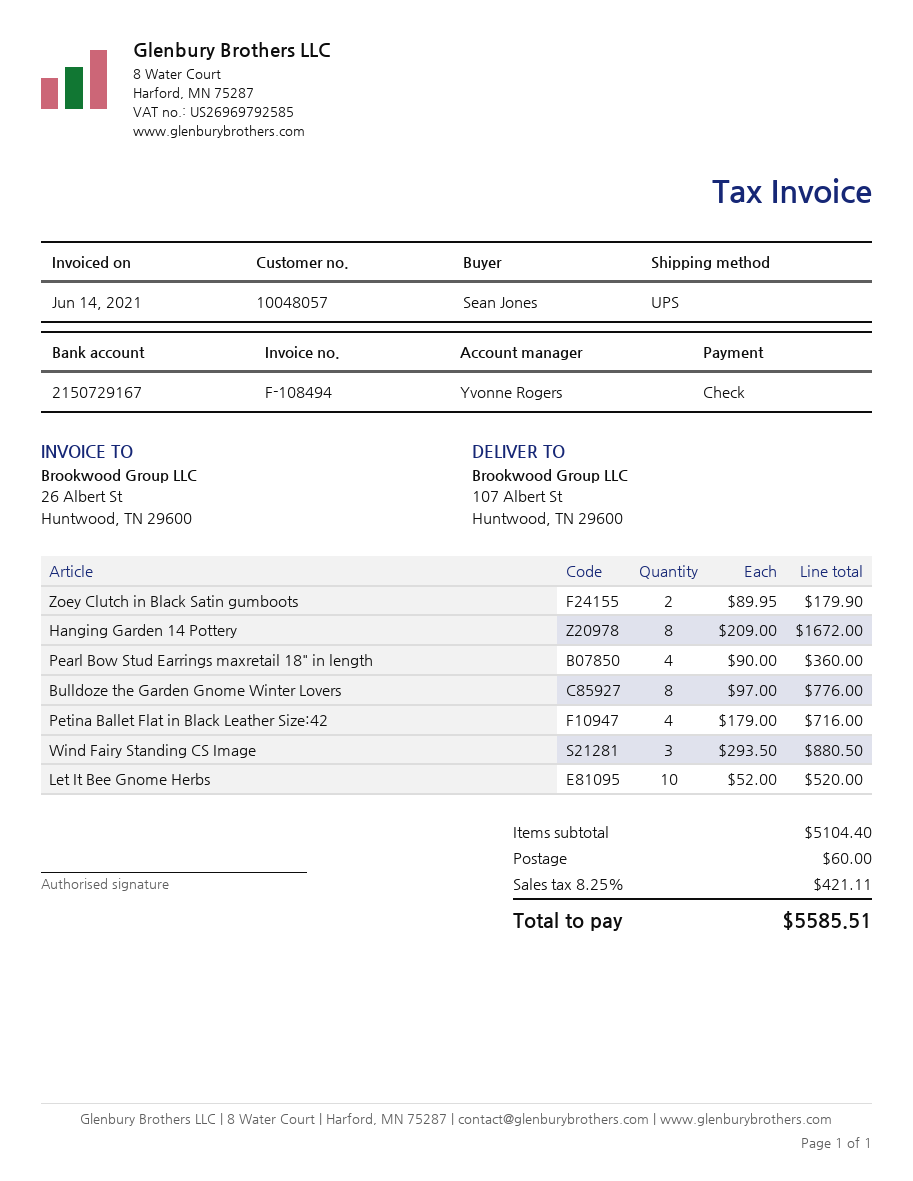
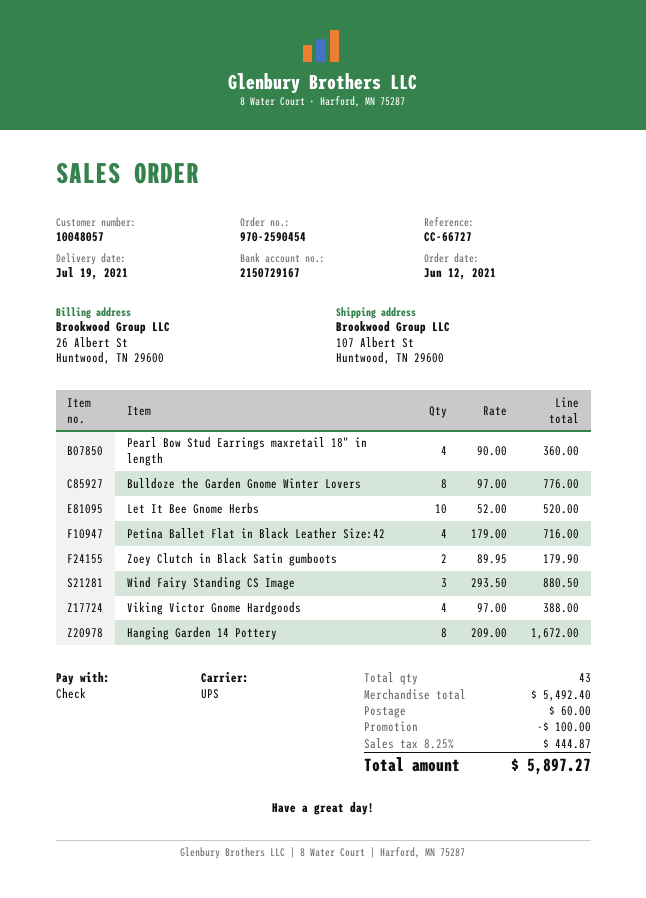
Viking Victor Gnome Hardgoods: none -> 4 x 97.00 = 388.00
subtotal: 5104.40 -> 5492.40
discount: none -> 100.00
tax: 8.25% = 421.11 -> 8.25% = 444.87
total: 5585.51 -> 5897.27

